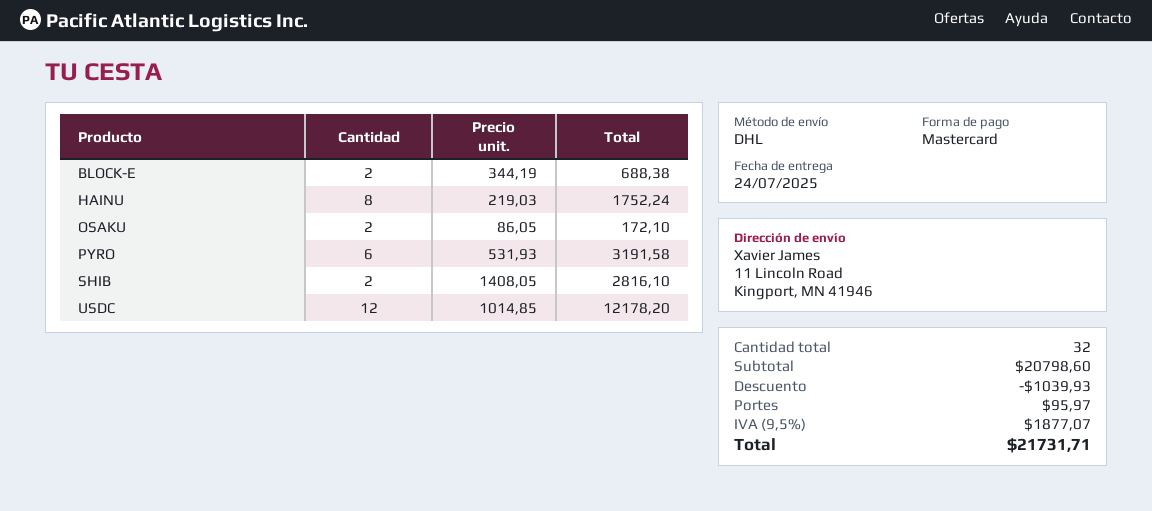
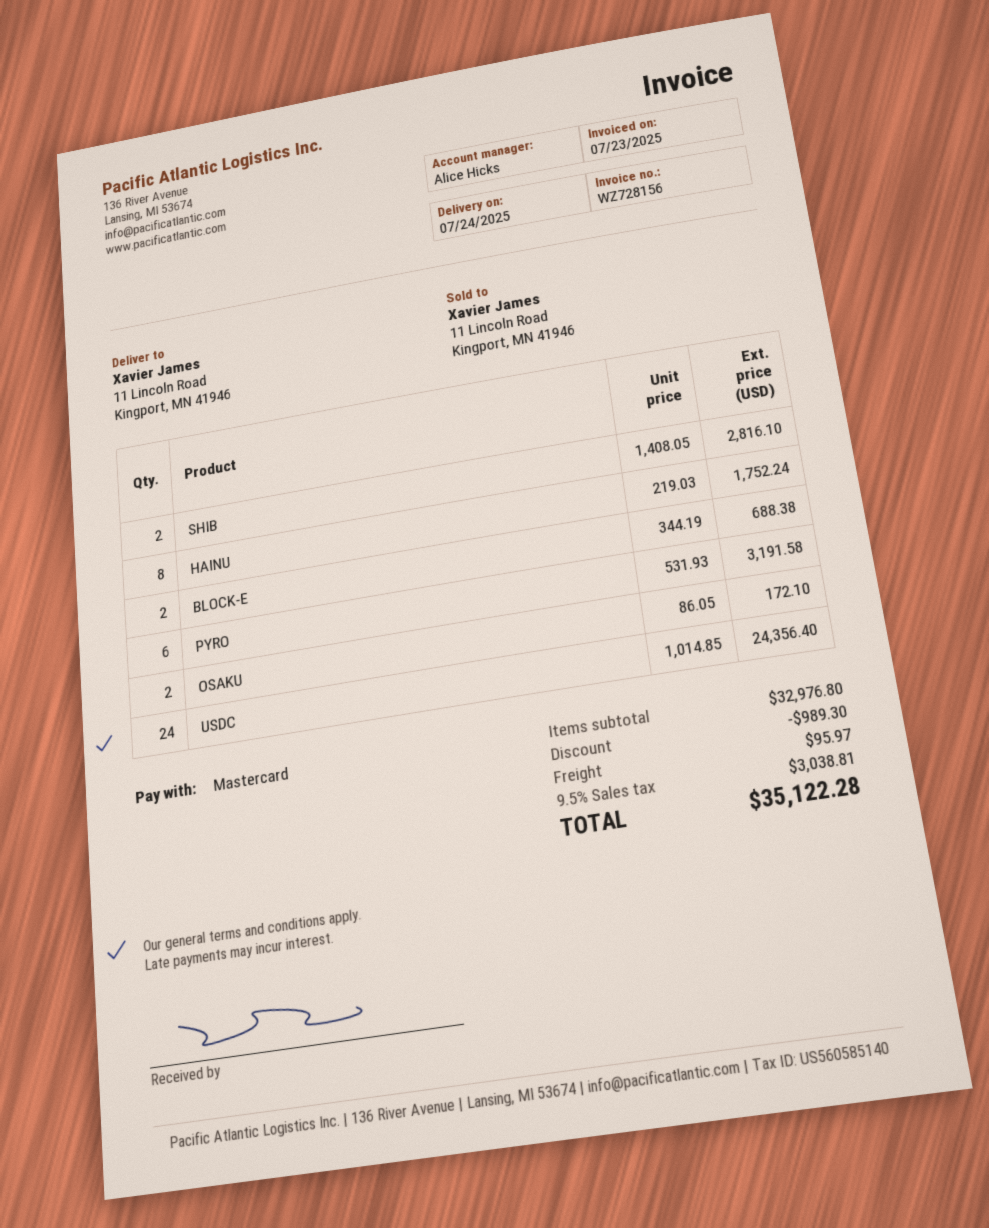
USDC: 12 x 1014.85 = 12178.20 -> 24 x 1014.85 = 24356.40
subtotal: 20798.60 -> 32976.80
discount: 1039.93 -> 989.30
tax: 9.5% = 1877.07 -> 9.5% = 3038.81
total: 21731.71 -> 35122.28

